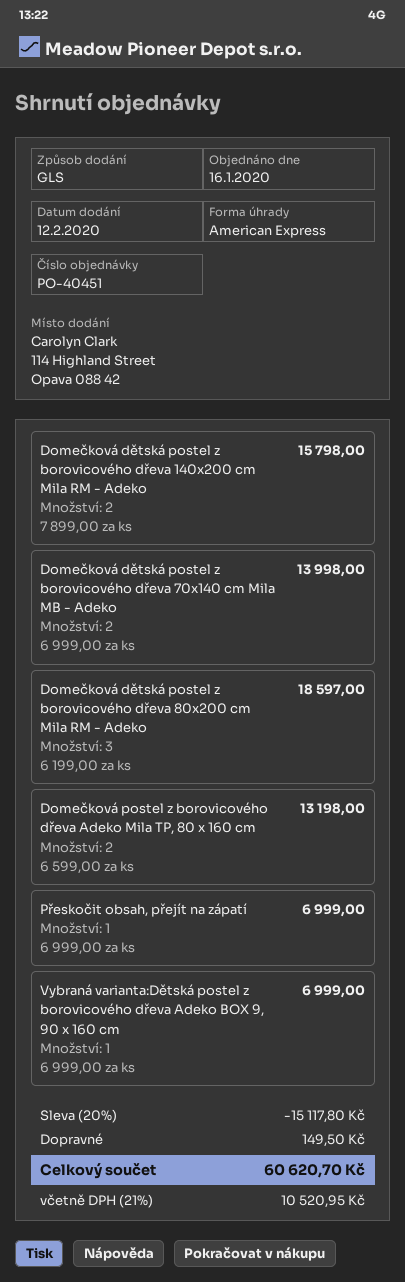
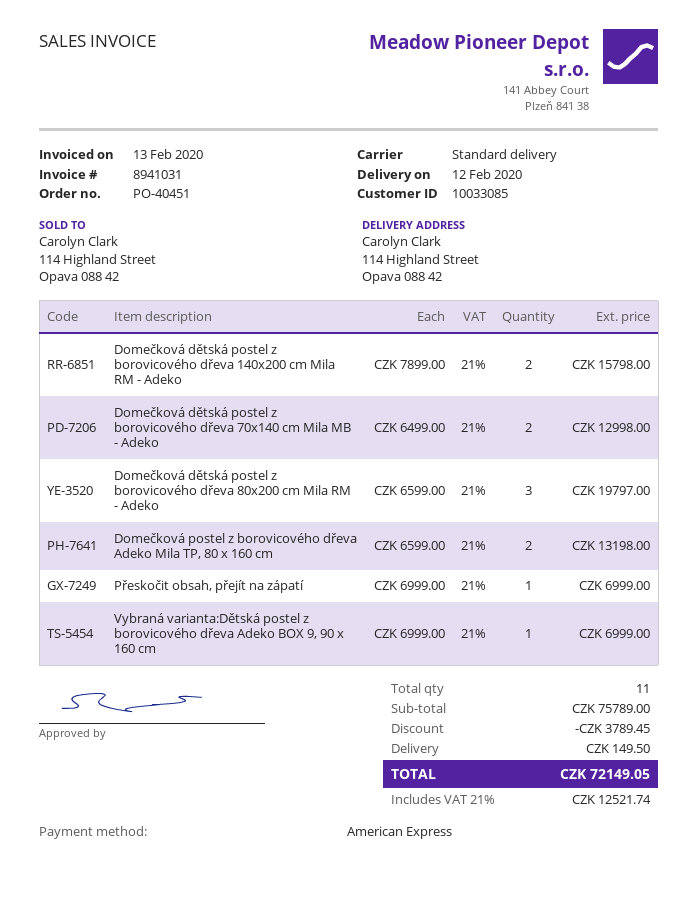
shipping method: GLS -> standard
Domečková dětská postel z borovicového dřeva 70x140 cm Mila MB - Adeko: 2 x 6999.00 = 13998.00 -> 2 x 6499.00 = 12998.00
Domečková dětská postel z borovicového dřeva 80x200 cm Mila RM - Adeko: 3 x 6199.00 = 18597.00 -> 3 x 6599.00 = 19797.00
discount: 15117.80 -> 3789.45
tax: 21% = 10520.95 -> 21% = 12521.74
total: 60620.70 -> 72149.05

